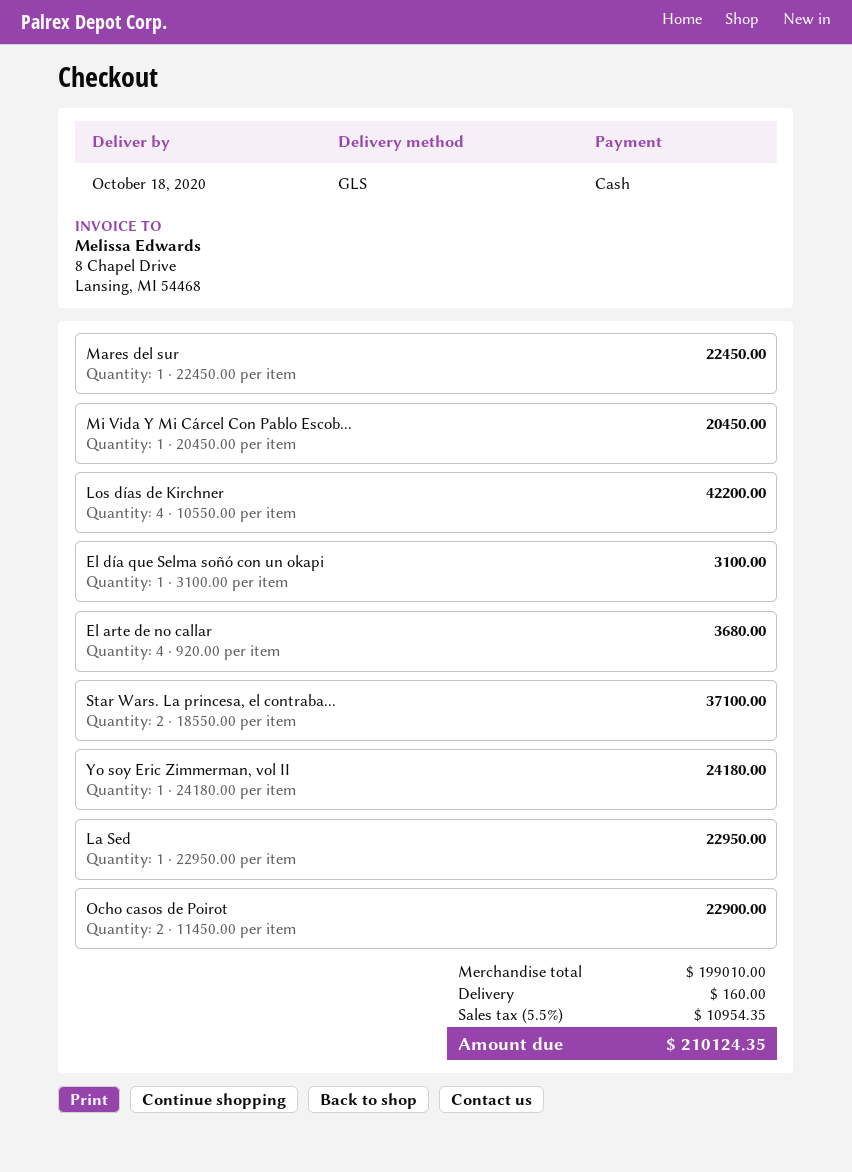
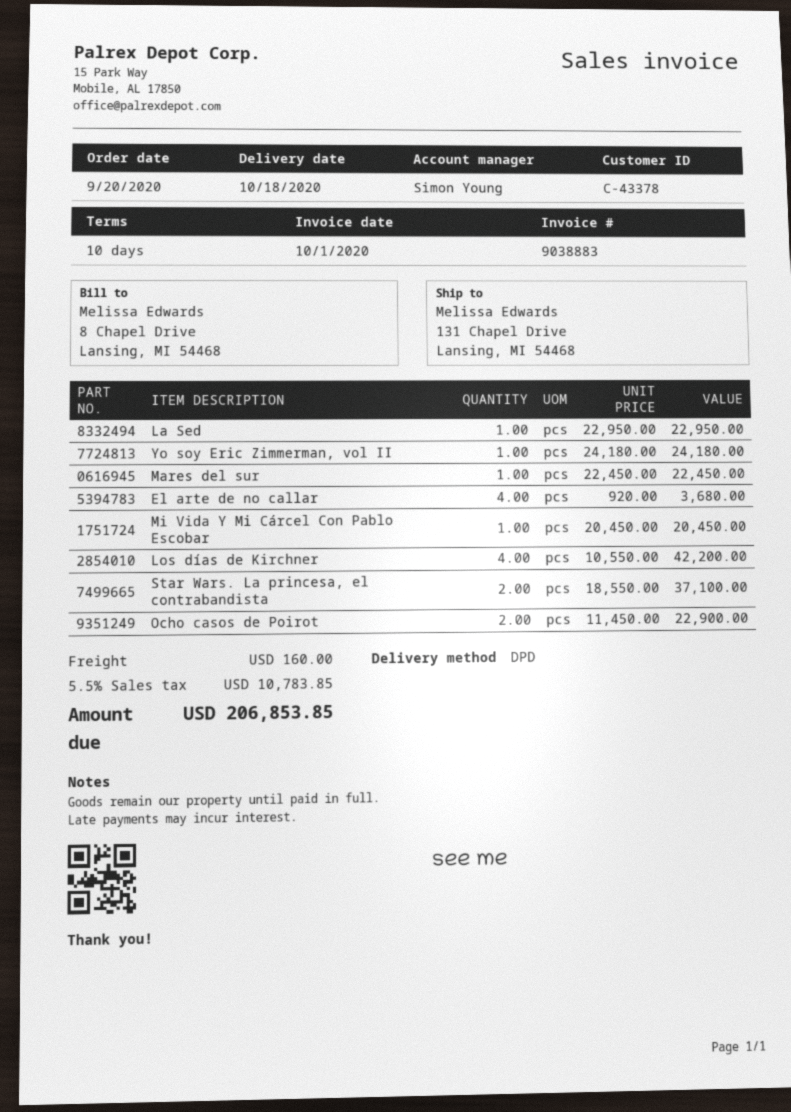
shipping method: GLS -> DPD
El día que Selma soñó con un okapi: 1 x 3100.00 = 3100.00 -> none
tax: 5.5% = 10954.35 -> 5.5% = 10783.85
total: 210124.35 -> 206853.85

